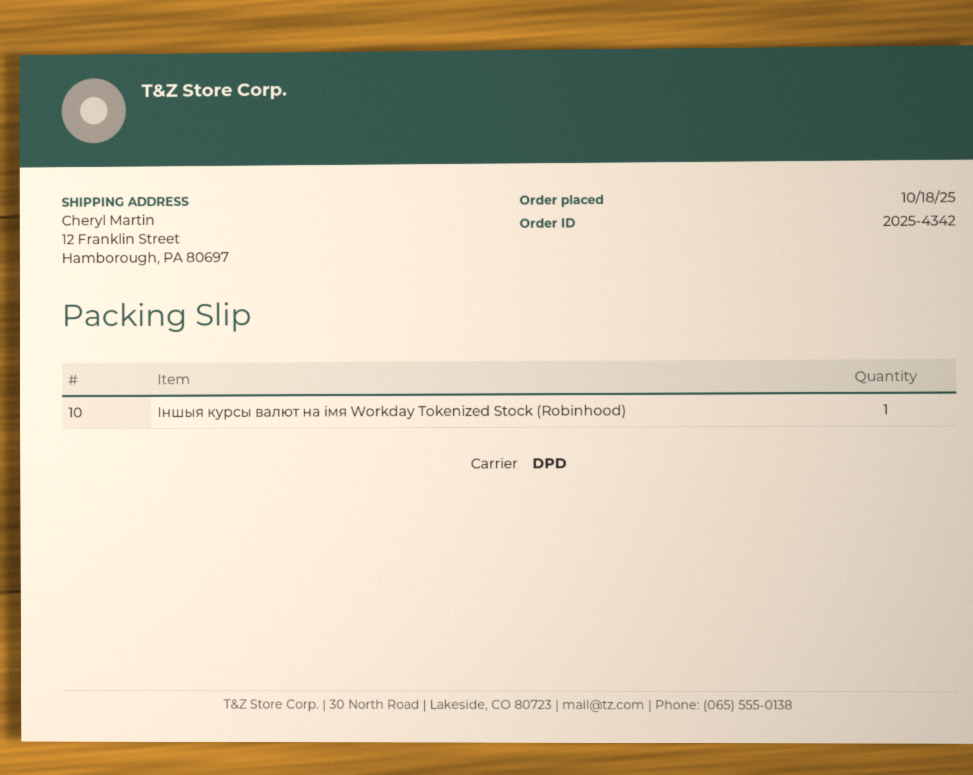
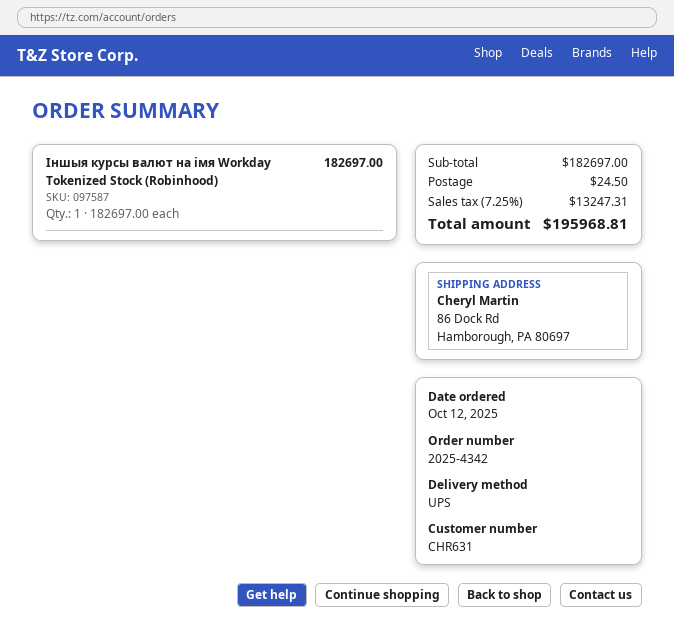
order date: 2025-10-18 -> 2025-10-12
shipping method: DPD -> UPS
ship to: 12 Franklin Street, Hamborough, PA 80697 -> 86 Dock Rd, Hamborough, PA 80697

